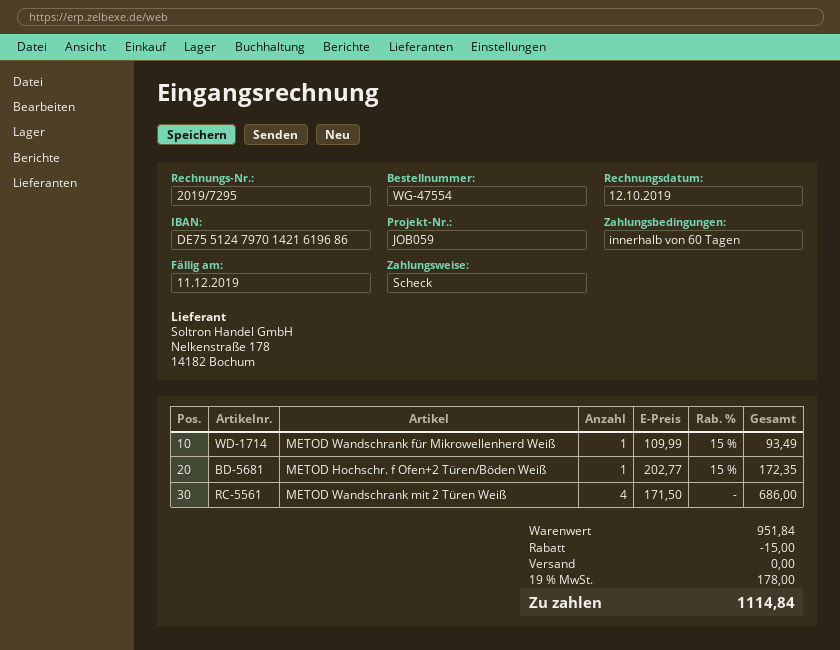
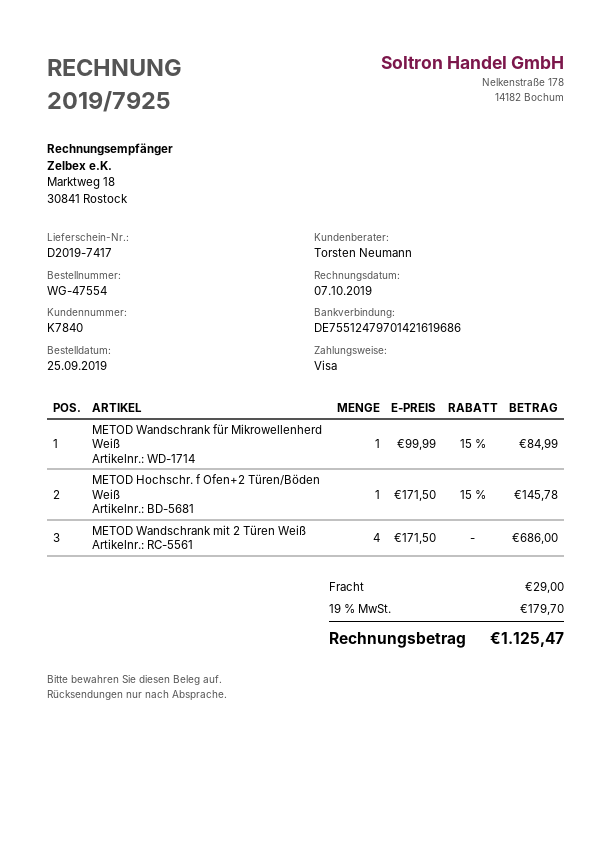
invoice number: 2019/7295 -> 2019/7925
invoice date: 2019-10-12 -> 2019-10-07
payment method: cheque -> Visa
METOD Wandschrank für Mikrowellenherd Weiß: 1 x 109.99 - 15% = 93.49 -> 1 x 99.99 - 15% = 84.99
METOD Hochschr. f Ofen+2 Türen/Böden Weiß: 1 x 202.77 - 15% = 172.35 -> 1 x 171.50 - 15% = 145.78
discount: 15.00 -> none
shipping: 0.00 -> 29.00
tax: 19% = 178.00 -> 19% = 179.70
total: 1114.84 -> 1125.47

